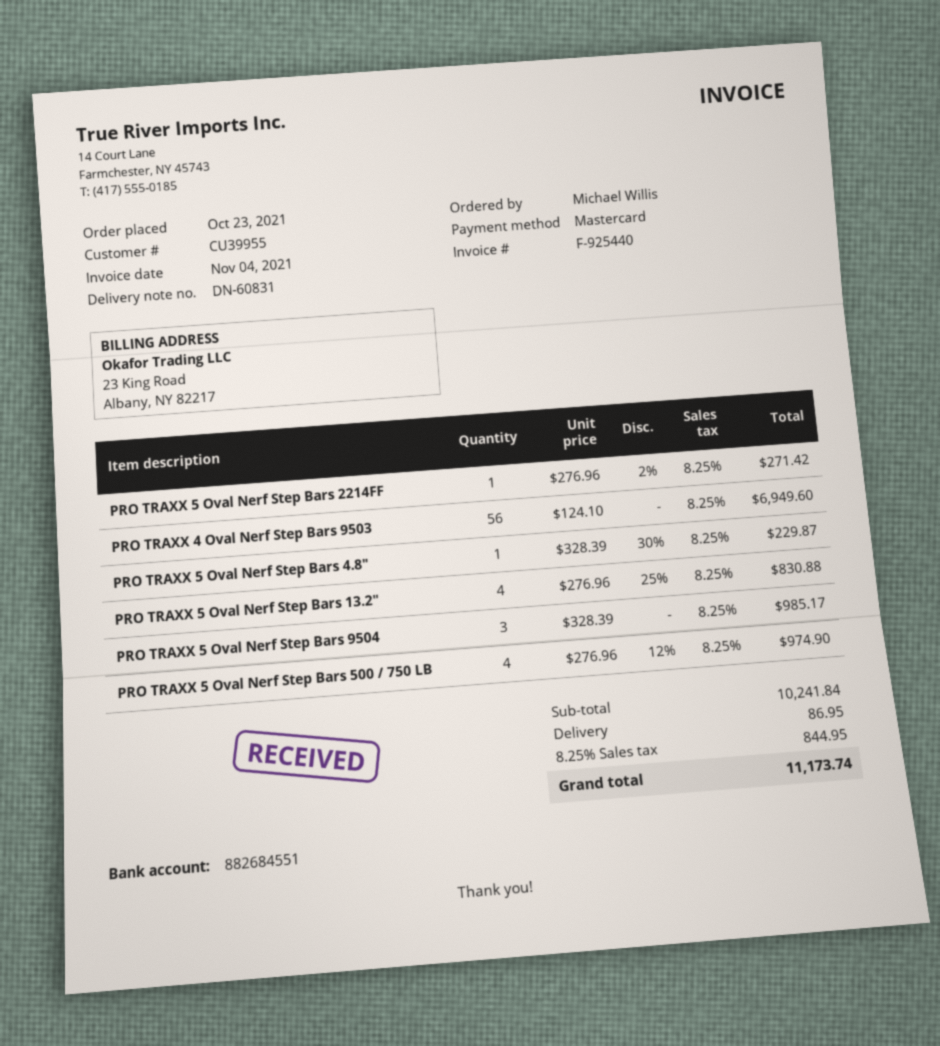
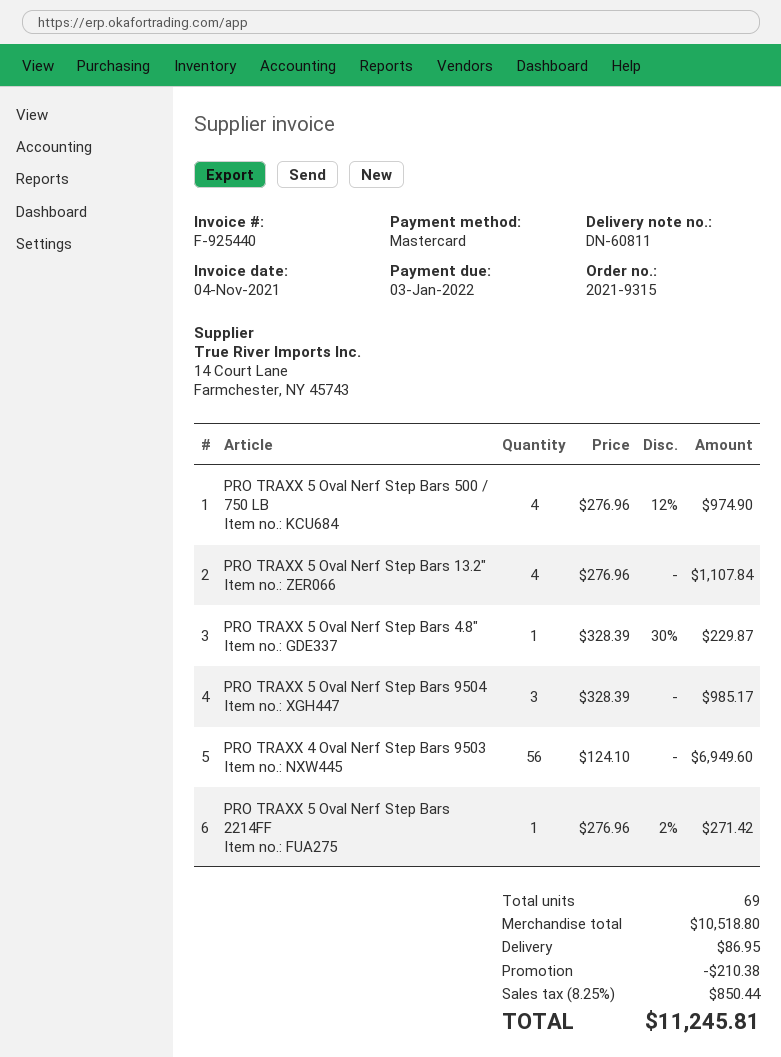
delivery note number: DN-60831 -> DN-60811
PRO TRAXX 5 Oval Nerf Step Bars 13.2": 4 x 276.96 - 25% = 830.88 -> 4 x 276.96 = 1107.84
subtotal: 10241.84 -> 10518.80
discount: none -> 210.38
tax: 8.25% = 844.95 -> 8.25% = 850.44
total: 11173.74 -> 11245.81

